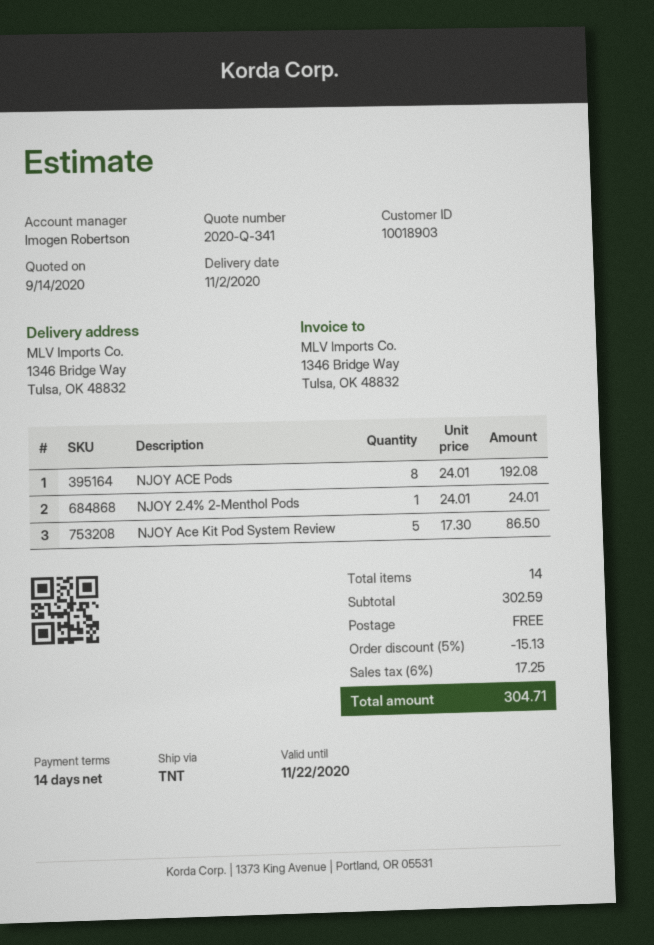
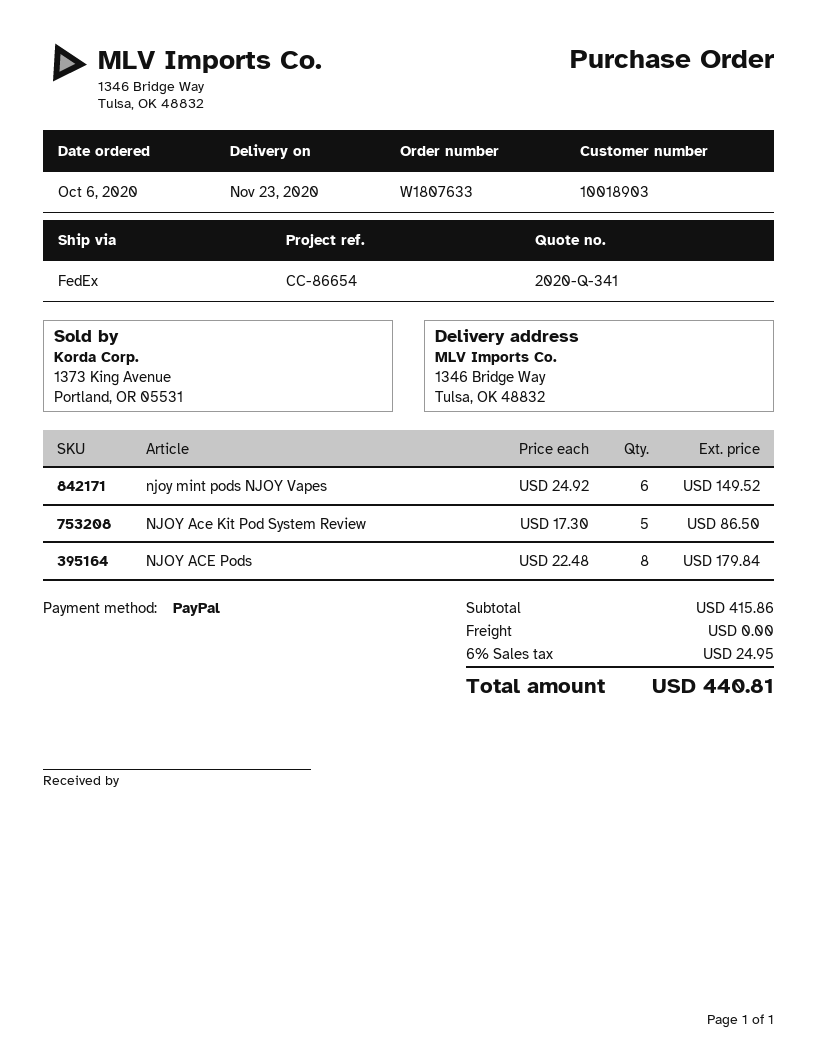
delivery date: 2020-11-02 -> 2020-11-23
shipping method: TNT -> FedEx
NJOY ACE Pods: 8 x 24.01 = 192.08 -> 8 x 22.48 = 179.84
NJOY 2.4% 2-Menthol Pods: 1 x 24.01 = 24.01 -> none
njoy mint pods NJOY Vapes: none -> 6 x 24.92 = 149.52
subtotal: 302.59 -> 415.86
discount: 5% = 15.13 -> none
tax: 6% = 17.25 -> 6% = 24.95
total: 304.71 -> 440.81

